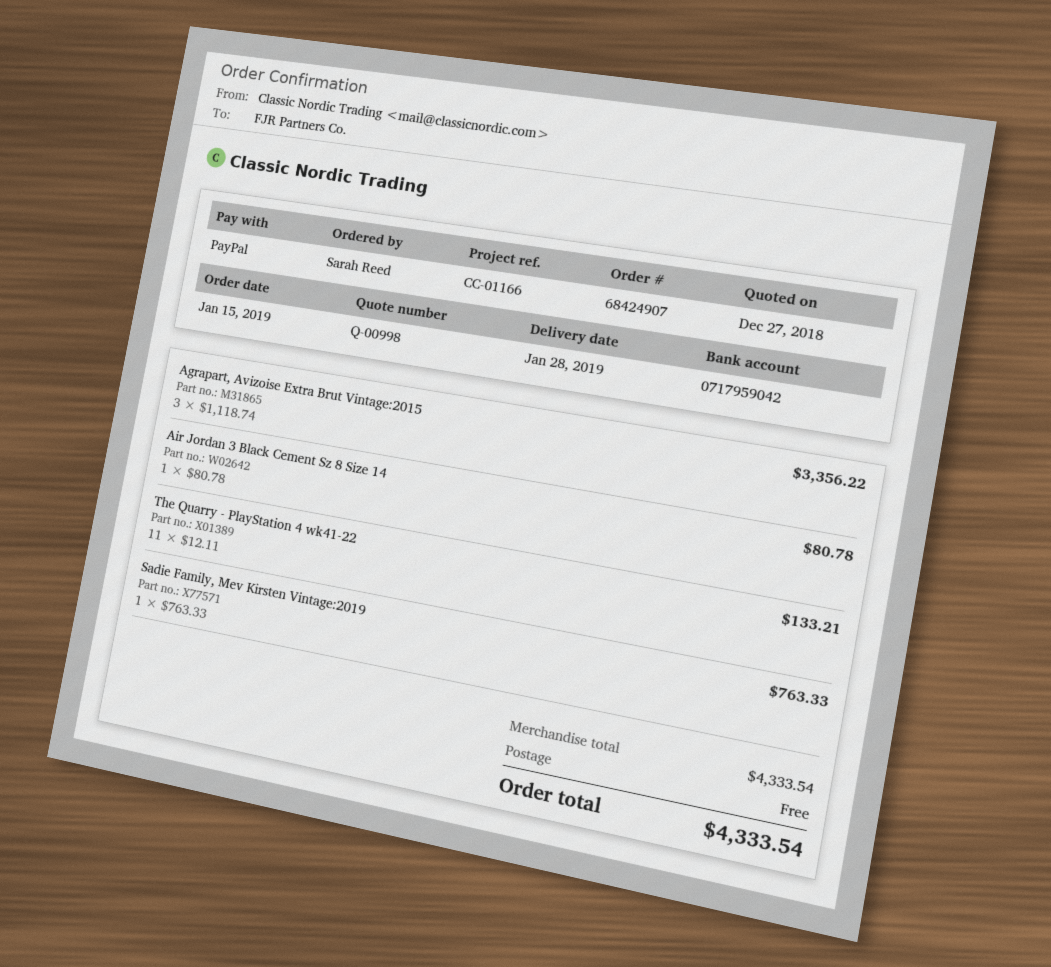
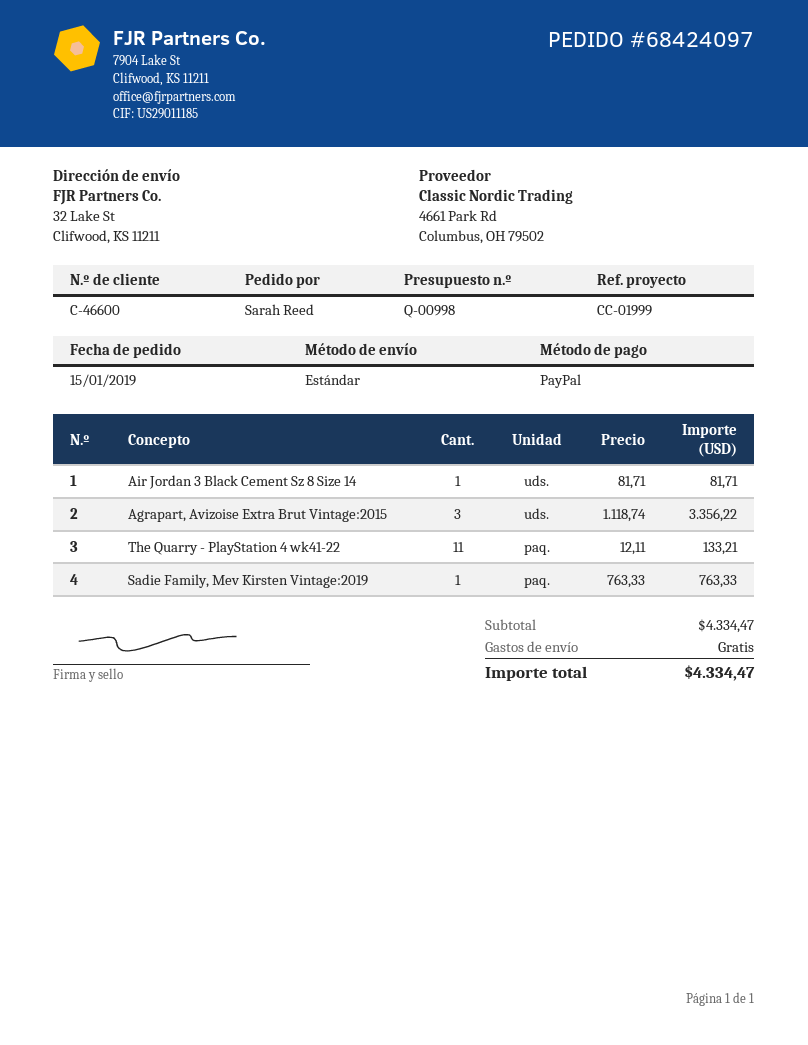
order number: 68424907 -> 68424097
reference: CC-01166 -> CC-01999
Air Jordan 3 Black Cement Sz 8 Size 14: 1 x 80.78 = 80.78 -> 1 x 81.71 = 81.71
subtotal: 4333.54 -> 4334.47
total: 4333.54 -> 4334.47

